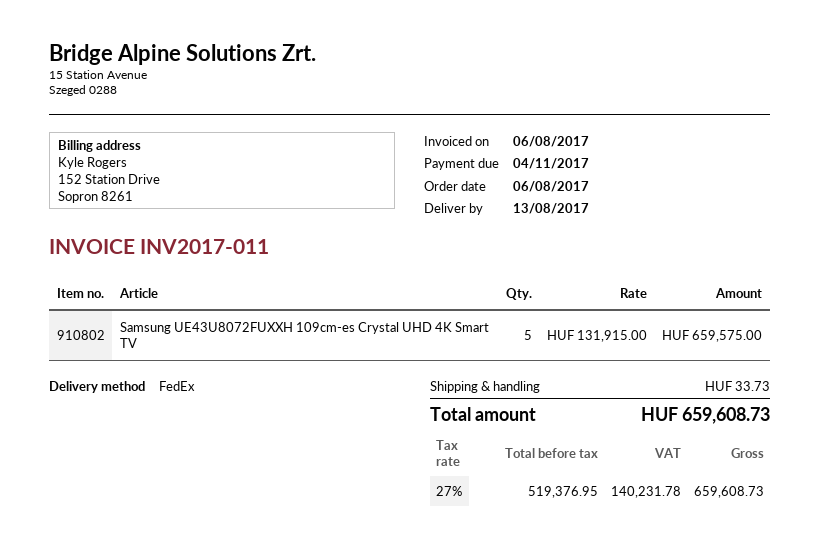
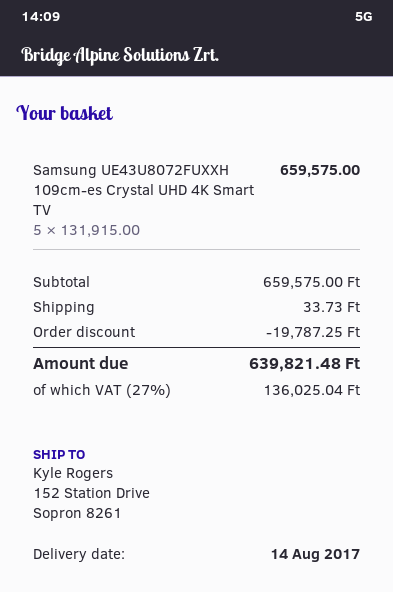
delivery date: 2017-08-13 -> 2017-08-14
discount: none -> 19787.25
tax: 27% = 140231.78 -> 27% = 136025.04
total: 659608.73 -> 639821.48

